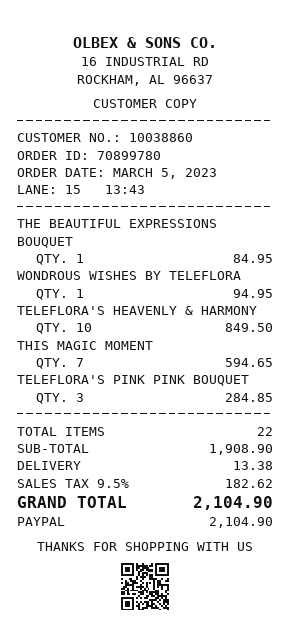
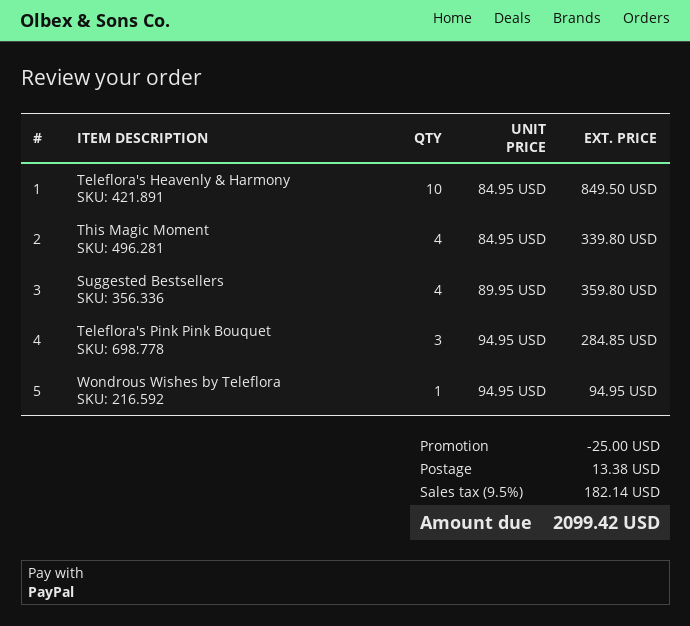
THE BEAUTIFUL EXPRESSIONS BOUQUET: 1 for 84.95 -> none
THIS MAGIC MOMENT: 7 for 594.65 -> 4 for 339.80
Suggested Bestsellers: none -> 4 for 359.80
discount: none -> 25.00
tax: 9.5% = 182.62 -> 9.5% = 182.14
total: 2104.90 -> 2099.42

